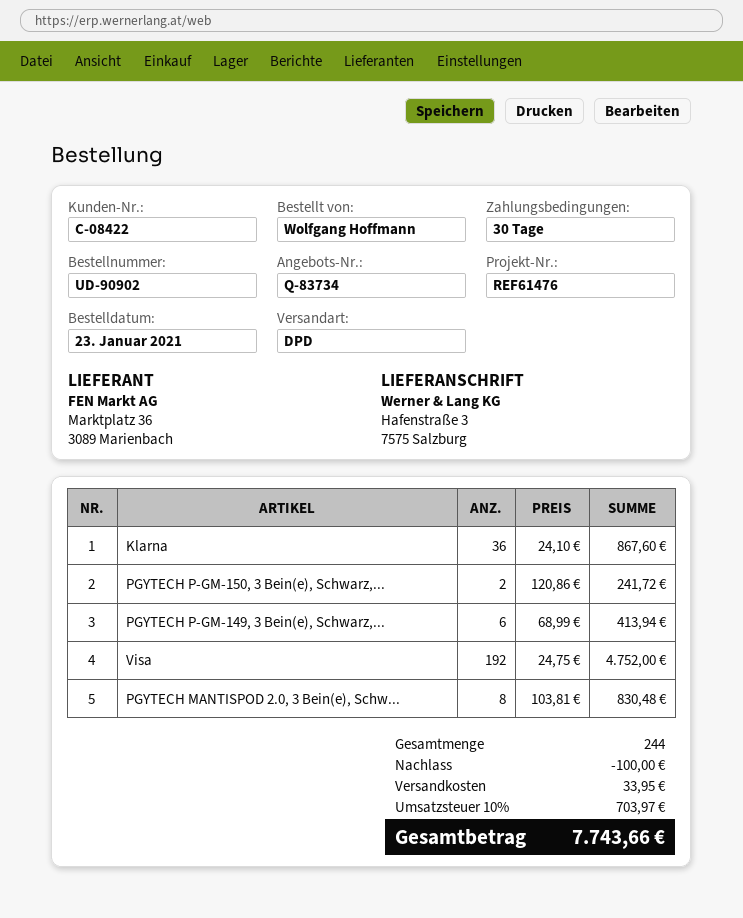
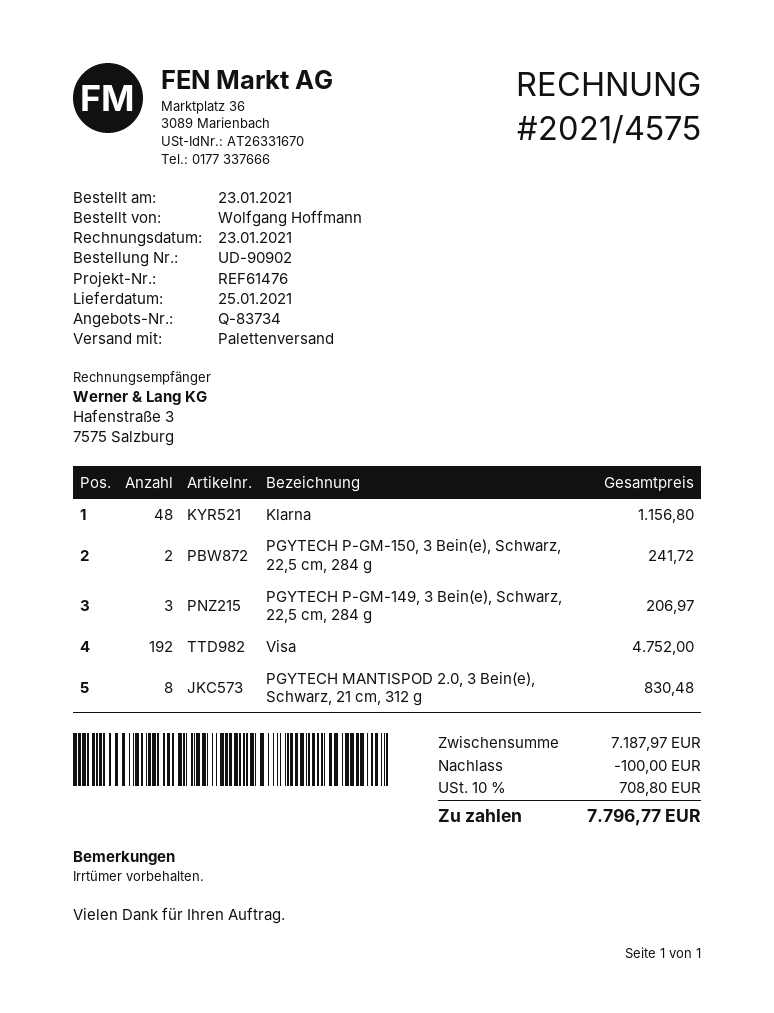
shipping method: DPD -> pallet freight
Klarna: 36 for 867.60 -> 48 for 1156.80
PGYTECH P-GM-149, 3 Bein(e), Schwarz,...: 6 for 413.94 -> 3 for 206.97
shipping: 33.95 -> none
tax: 10% = 703.97 -> 10% = 708.80
total: 7743.66 -> 7796.77

